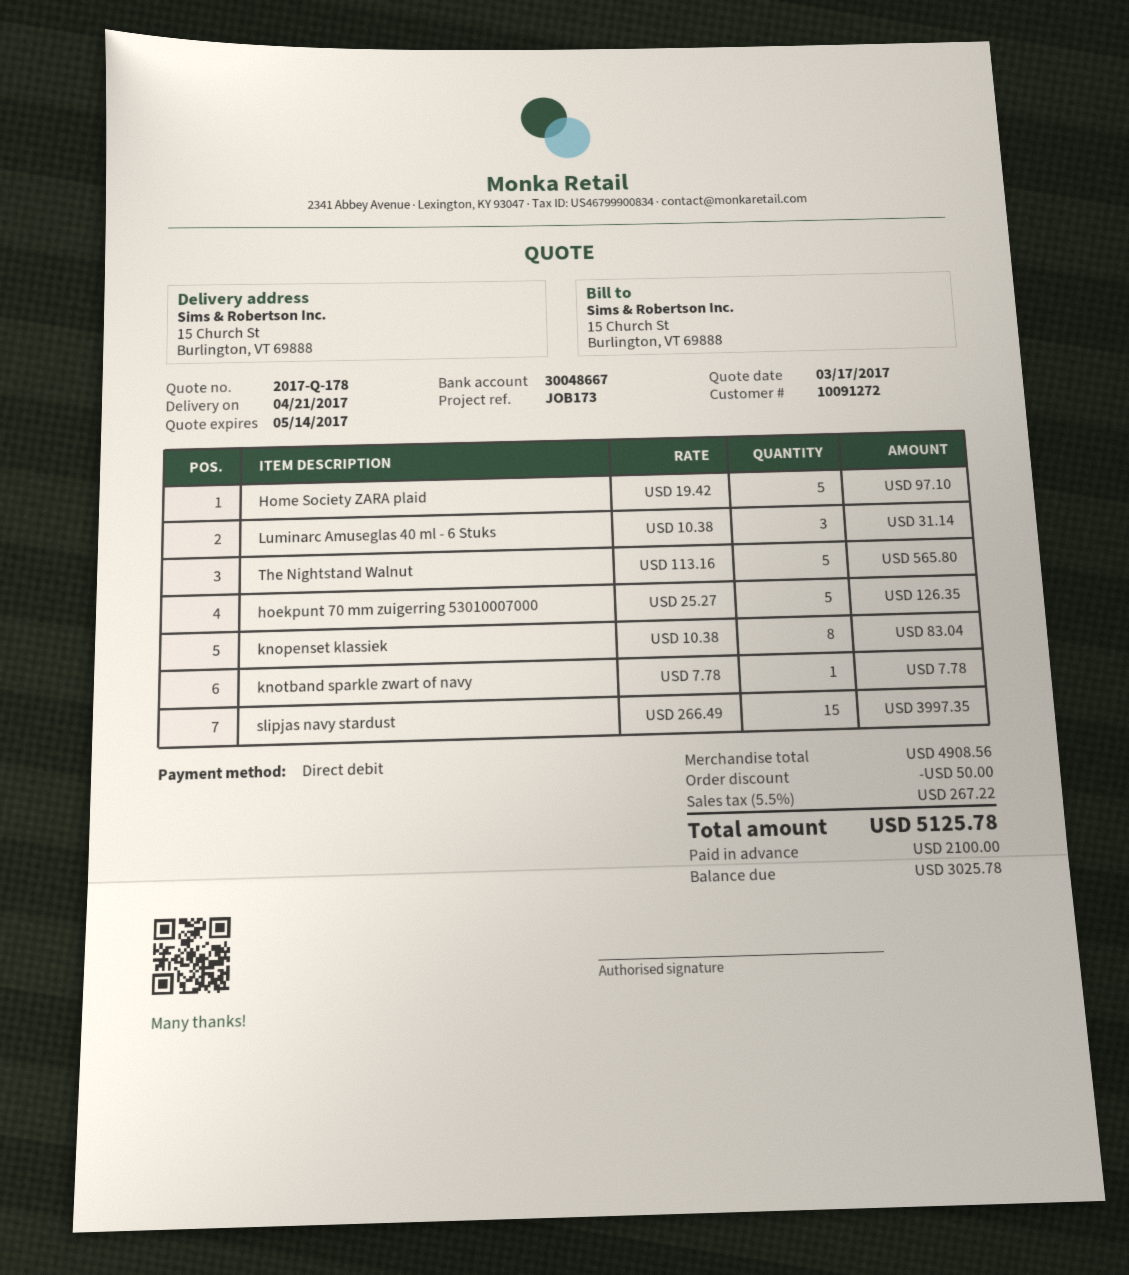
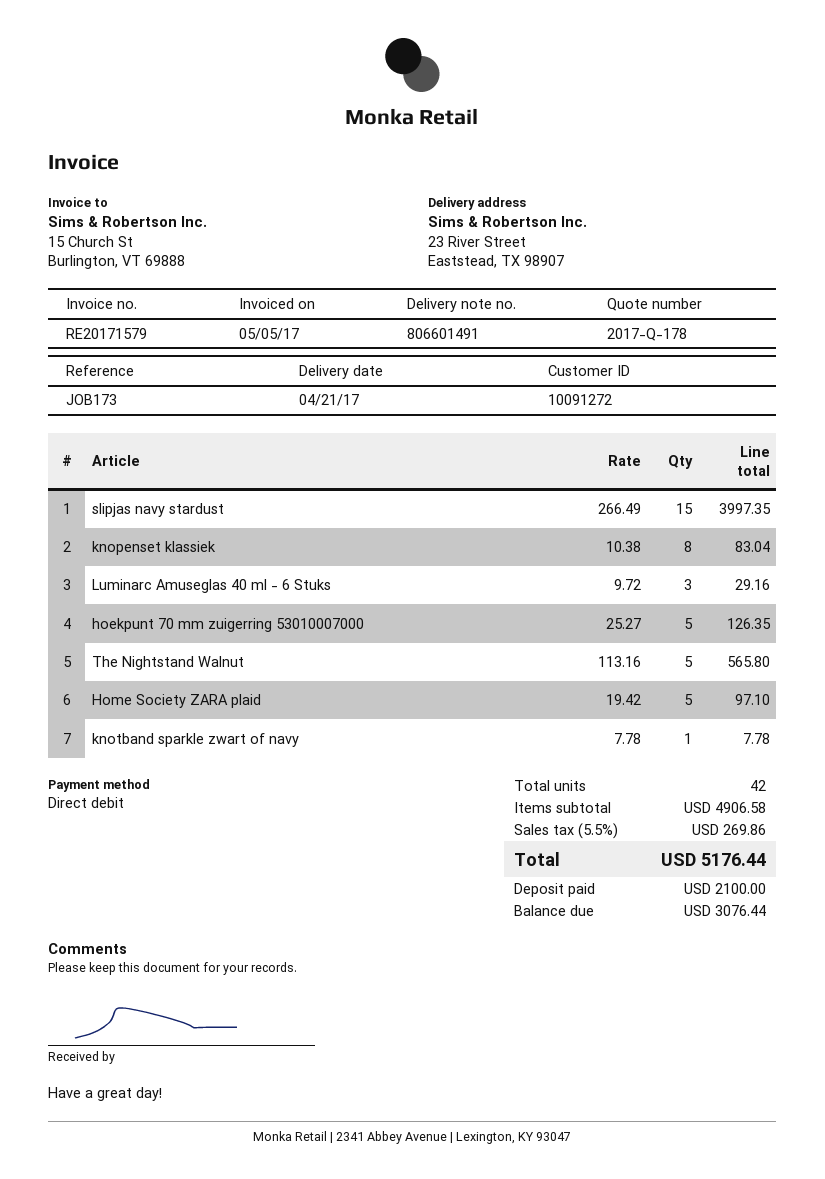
ship to: 15 Church St, Burlington, VT 69888 -> 23 River Street, Eaststead, TX 98907
Luminarc Amuseglas 40 ml - 6 Stuks: 3 x 10.38 = 31.14 -> 3 x 9.72 = 29.16
subtotal: 4908.56 -> 4906.58
discount: 50.00 -> none
tax: 5.5% = 267.22 -> 5.5% = 269.86
total: 5125.78 -> 5176.44
balance: 3025.78 -> 3076.44

